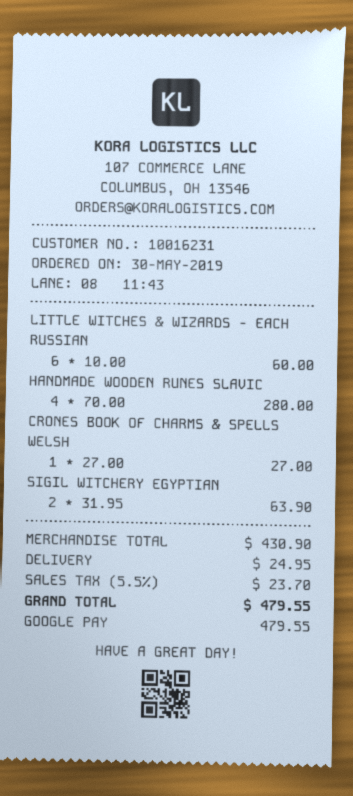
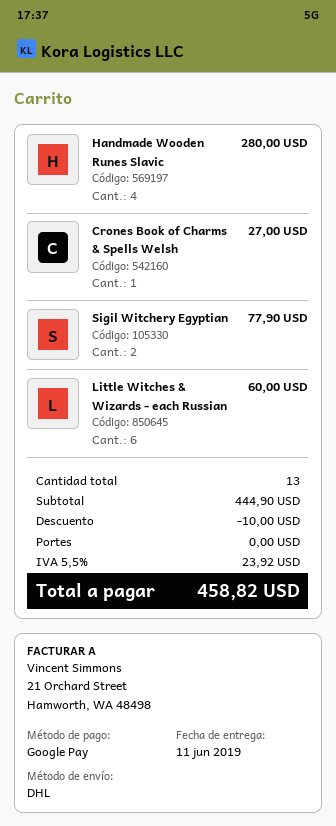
SIGIL WITCHERY EGYPTIAN: 2 for 63.90 -> 2 for 77.90
subtotal: 430.90 -> 444.90
discount: none -> 10.00
shipping: 24.95 -> 0.00
tax: 5.5% = 23.70 -> 5.5% = 23.92
total: 479.55 -> 458.82

